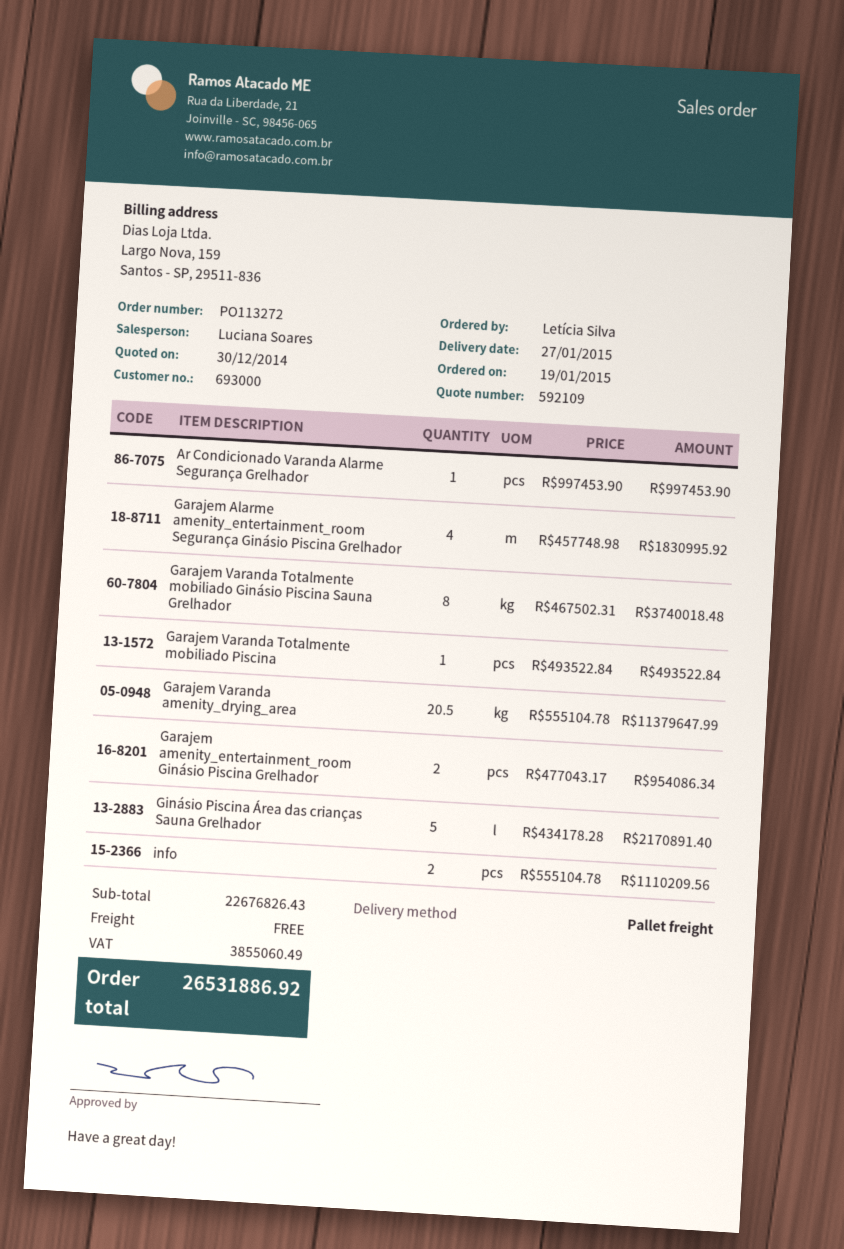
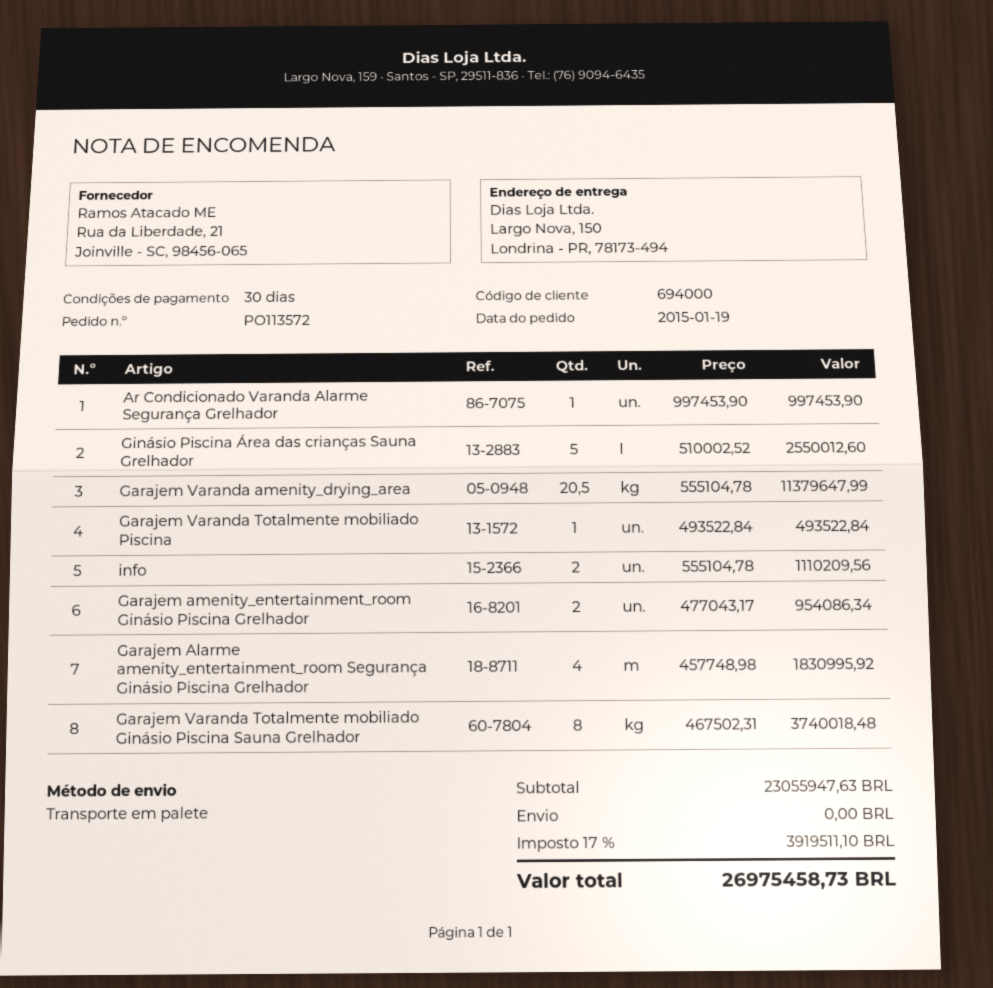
order number: PO113272 -> PO113572
customer number: 693000 -> 694000
Ginásio Piscina Área das crianças Sauna Grelhador: 5 x 434178.28 = 2170891.40 -> 5 x 510002.52 = 2550012.60
subtotal: 22676826.43 -> 23055947.63
tax: 3855060.49 -> 3919511.10
total: 26531886.92 -> 26975458.73

